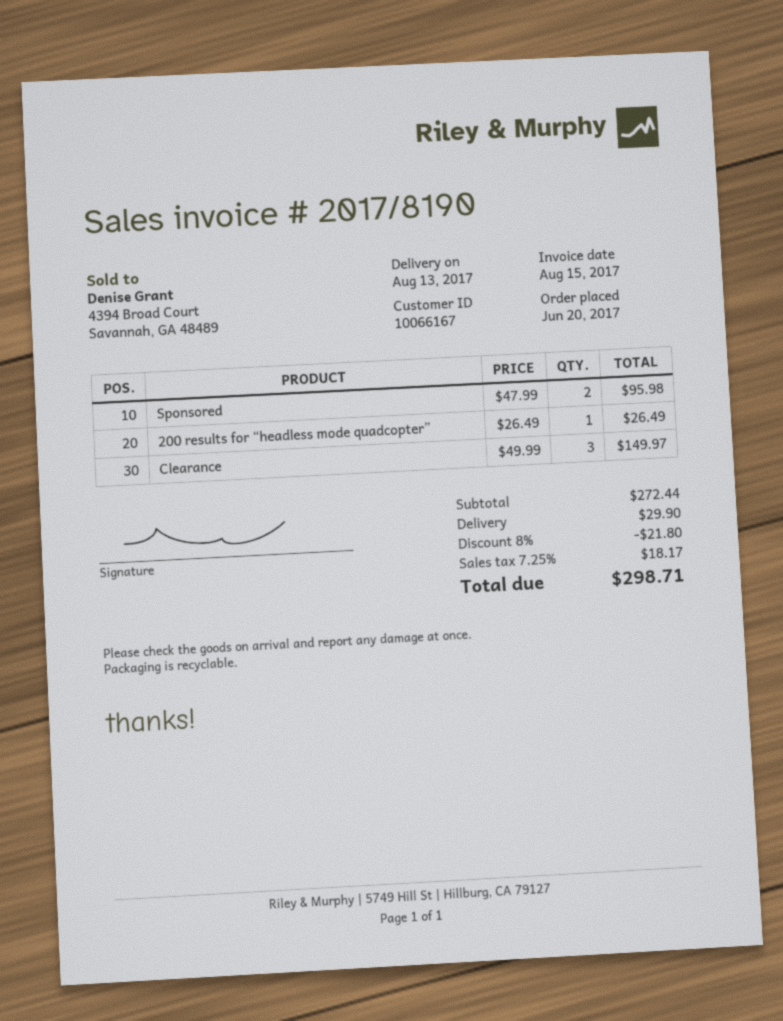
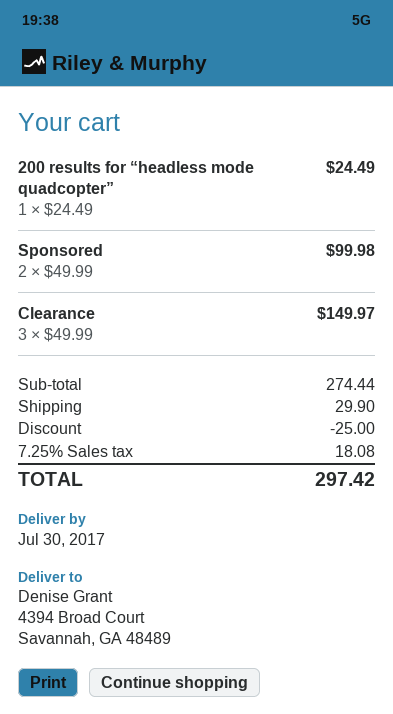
delivery date: 2017-08-13 -> 2017-07-30
Sponsored: 2 x 47.99 = 95.98 -> 2 x 49.99 = 99.98
200 results for “headless mode quadcopter”: 1 x 26.49 = 26.49 -> 1 x 24.49 = 24.49
subtotal: 272.44 -> 274.44
discount: 21.80 -> 25.00
tax: 7.25% = 18.17 -> 7.25% = 18.08
total: 298.71 -> 297.42

